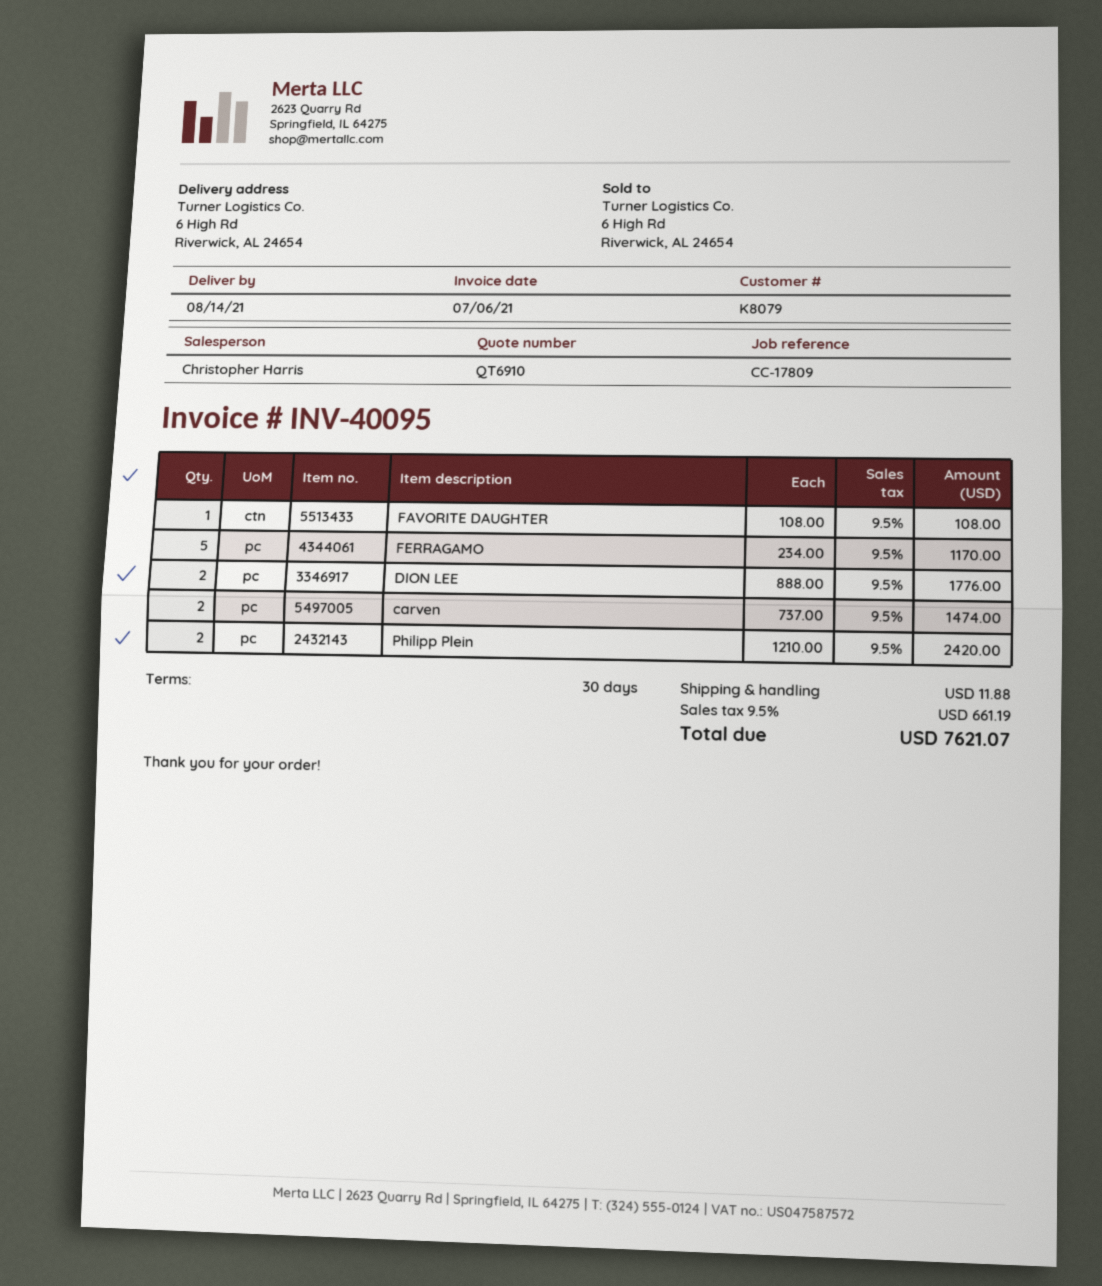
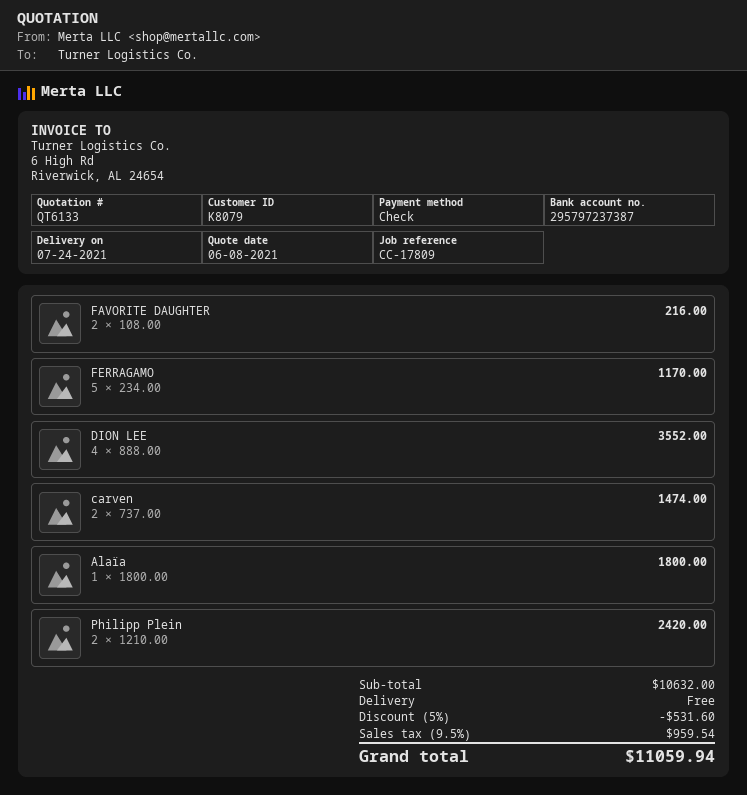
quote number: QT6910 -> QT6133
delivery date: 2021-08-14 -> 2021-07-24
FAVORITE DAUGHTER: 1 x 108.00 = 108.00 -> 2 x 108.00 = 216.00
DION LEE: 2 x 888.00 = 1776.00 -> 4 x 888.00 = 3552.00
Alaïa: none -> 1 x 1800.00 = 1800.00
discount: none -> 5% = 531.60
shipping: 11.88 -> 0.00
tax: 9.5% = 661.19 -> 9.5% = 959.54
total: 7621.07 -> 11059.94

